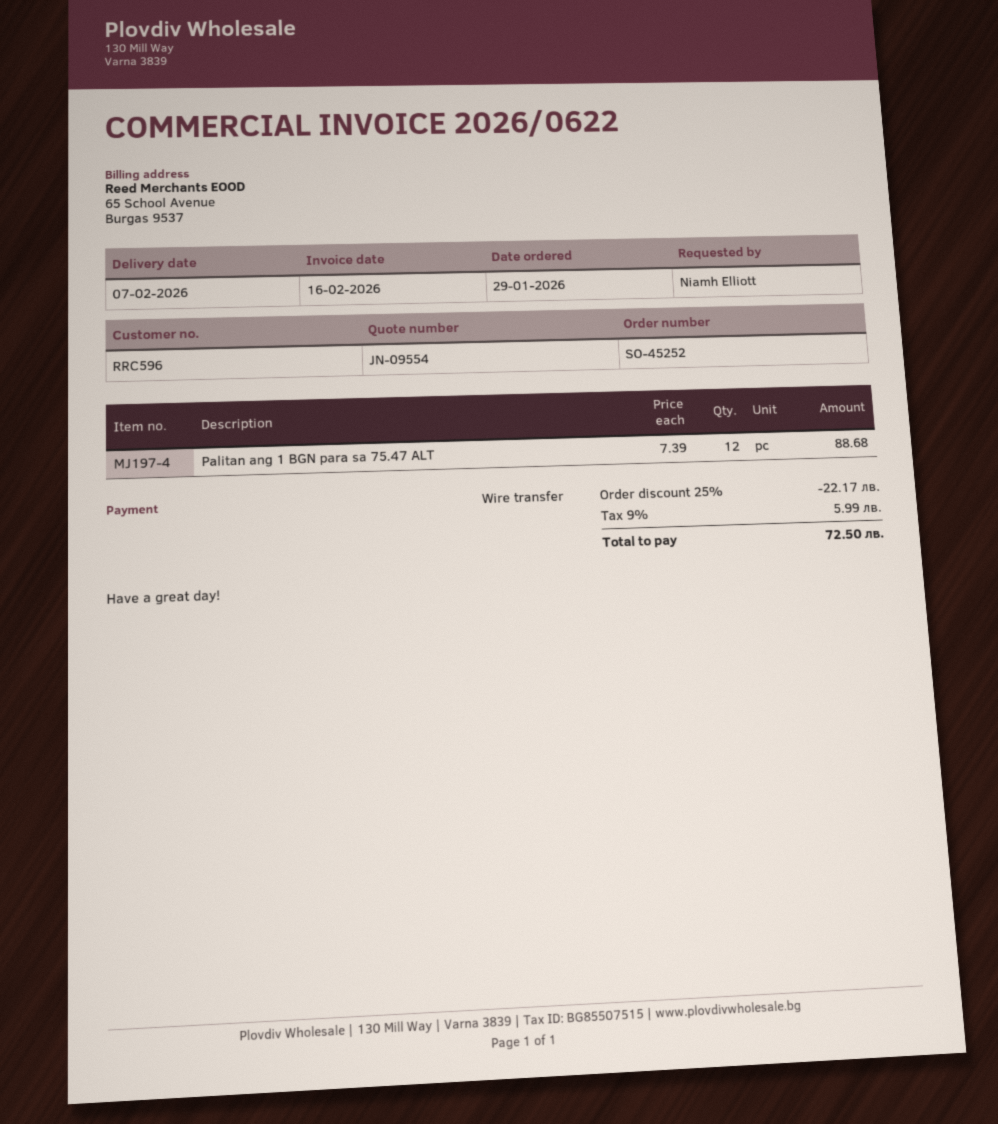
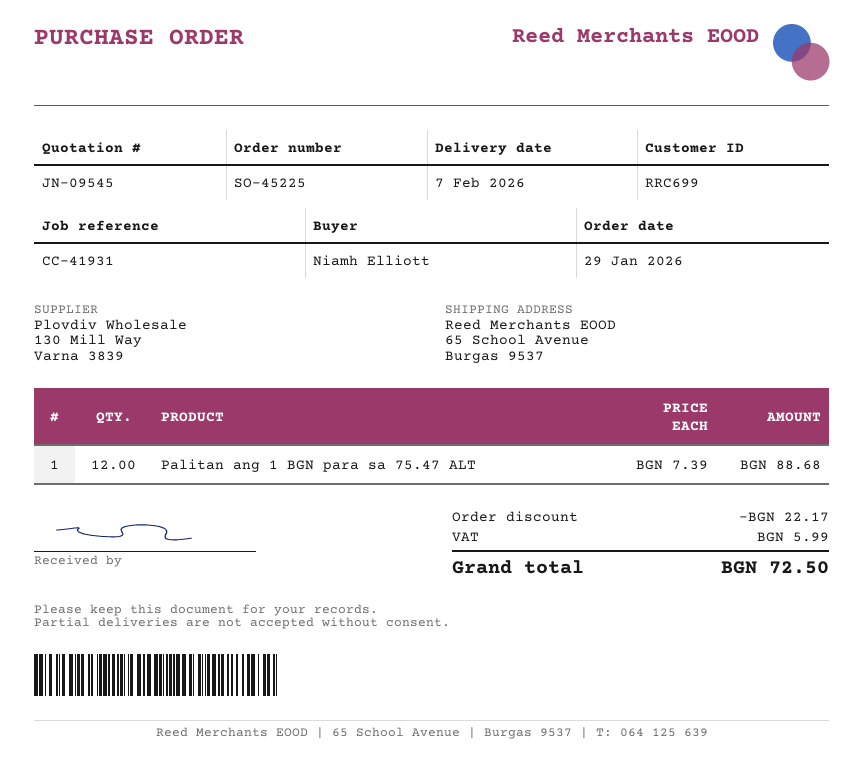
quote number: JN-09554 -> JN-09545
order number: SO-45252 -> SO-45225
customer number: RRC596 -> RRC699

